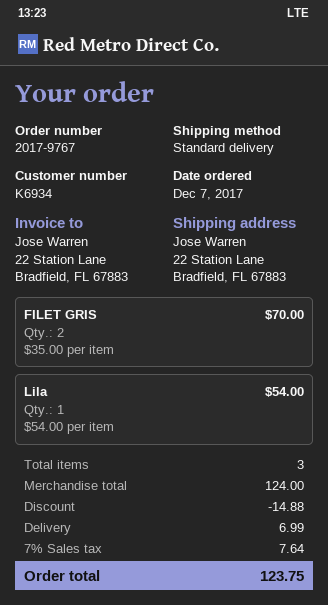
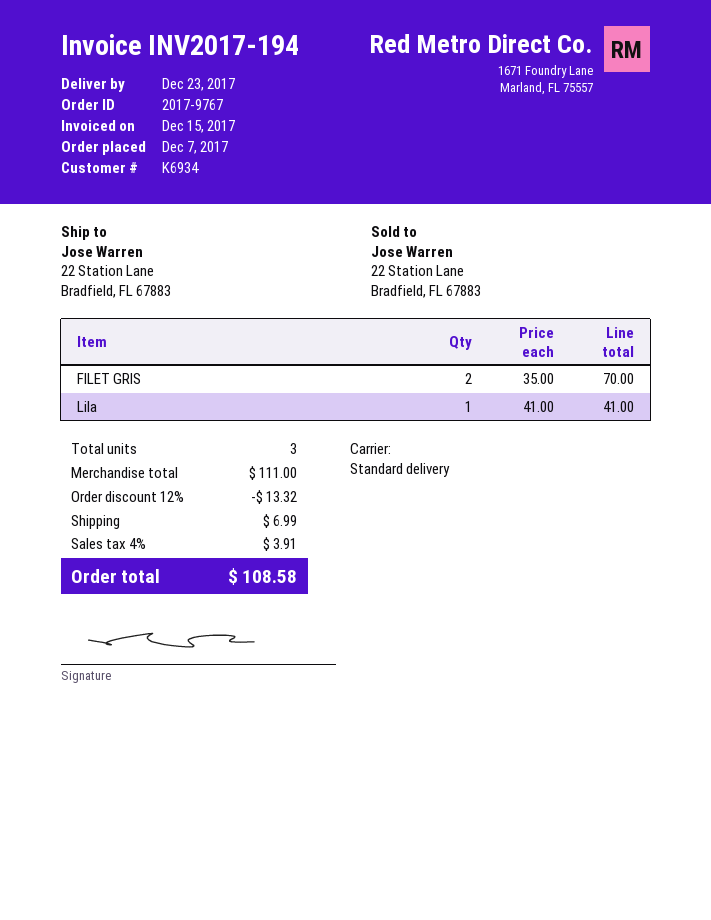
Lila: 1 x 54.00 = 54.00 -> 1 x 41.00 = 41.00
subtotal: 124.00 -> 111.00
discount: 14.88 -> 13.32
tax: 7% = 7.64 -> 4% = 3.91
total: 123.75 -> 108.58

